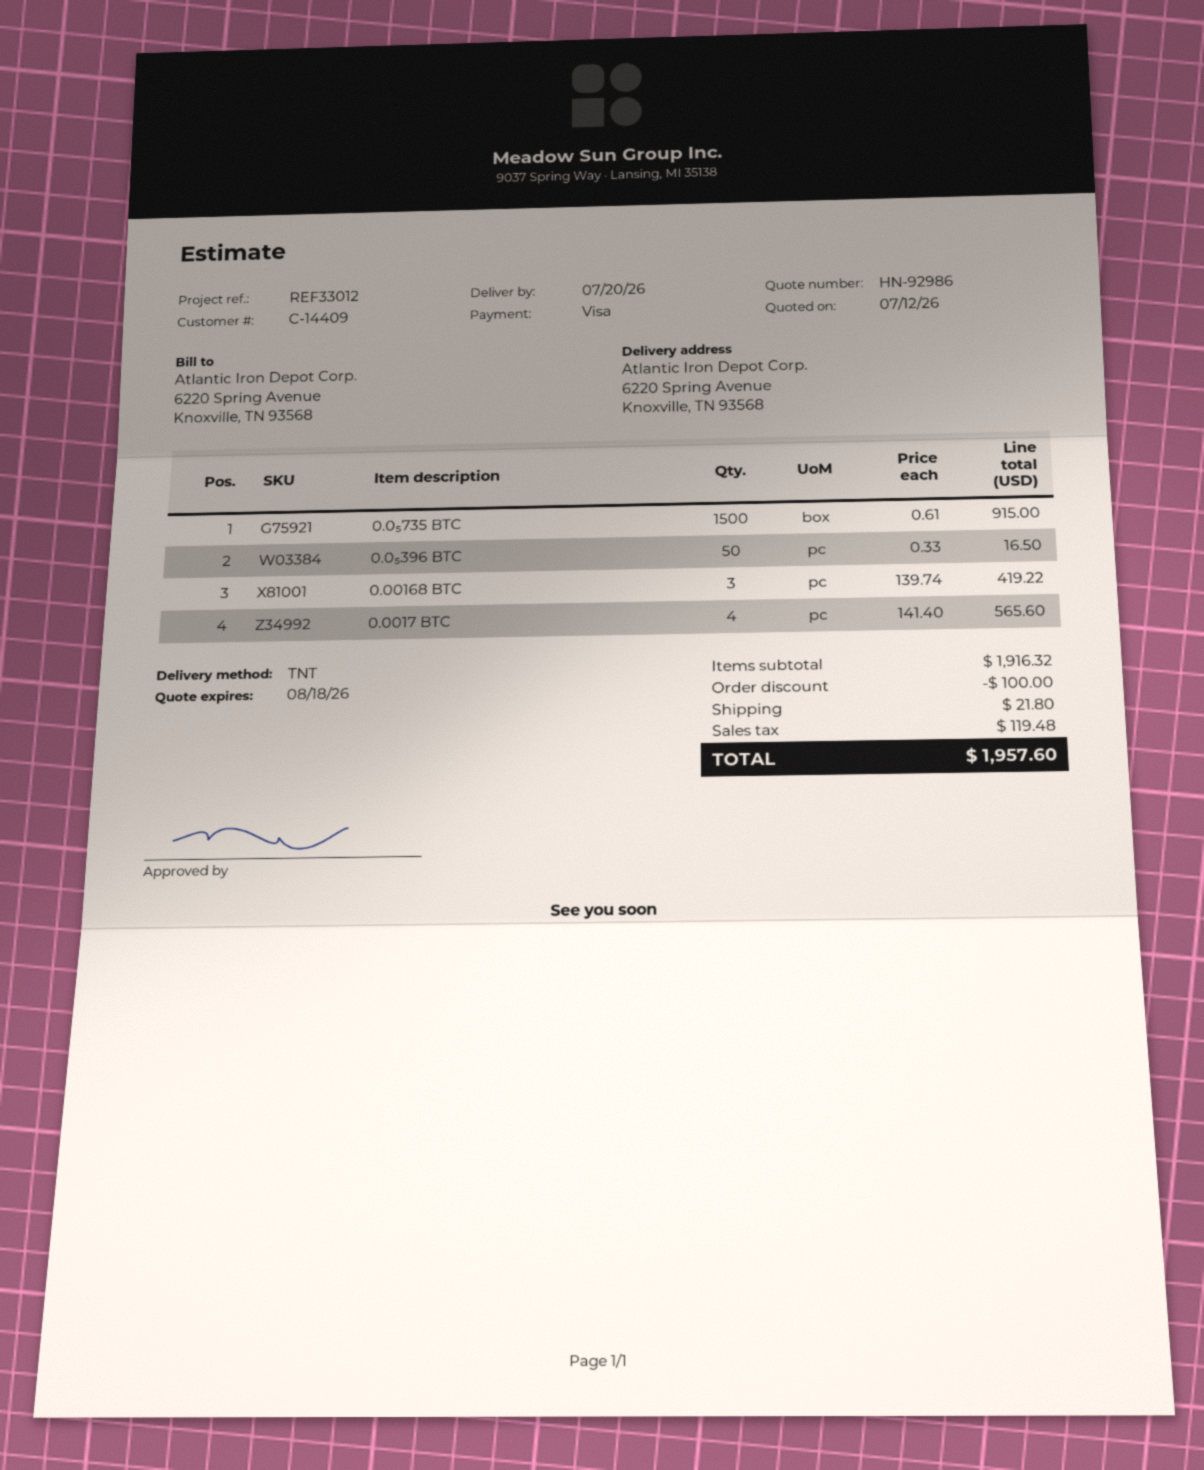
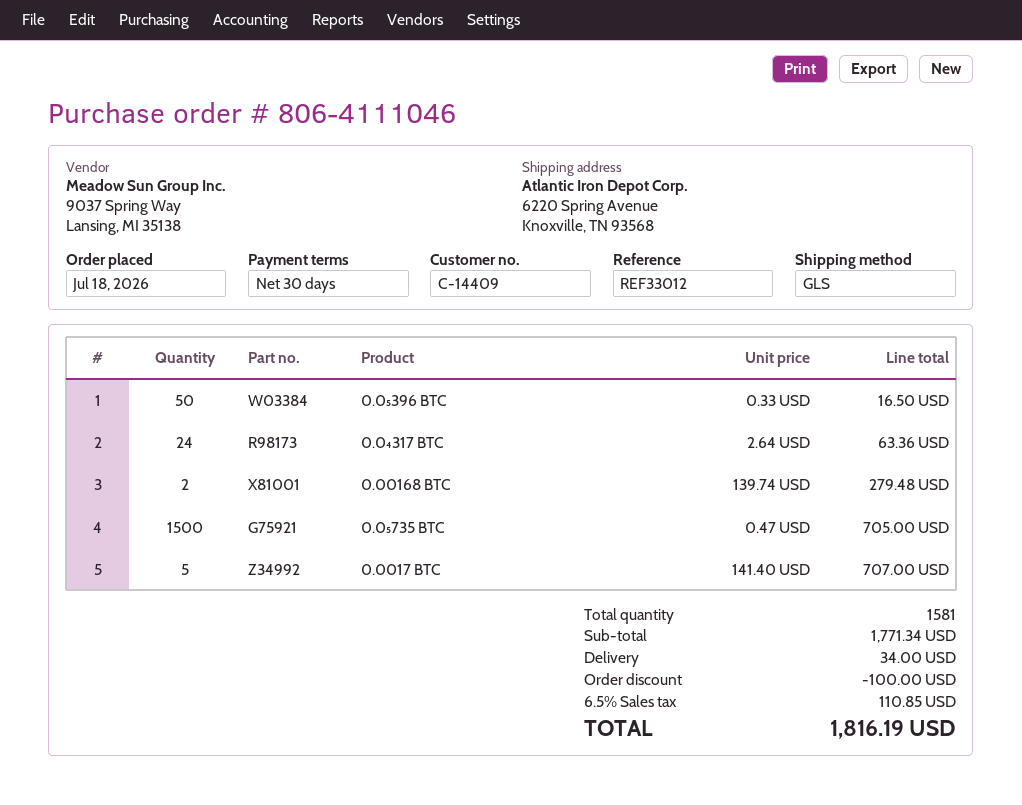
shipping method: TNT -> GLS
0.0₅735 BTC: 1500 x 0.61 = 915.00 -> 1500 x 0.47 = 705.00
0.00168 BTC: 3 x 139.74 = 419.22 -> 2 x 139.74 = 279.48
0.0017 BTC: 4 x 141.40 = 565.60 -> 5 x 141.40 = 707.00
0.0₄317 BTC: none -> 24 x 2.64 = 63.36
subtotal: 1916.32 -> 1771.34
shipping: 21.80 -> 34.00
tax: 119.48 -> 110.85
total: 1957.60 -> 1816.19

